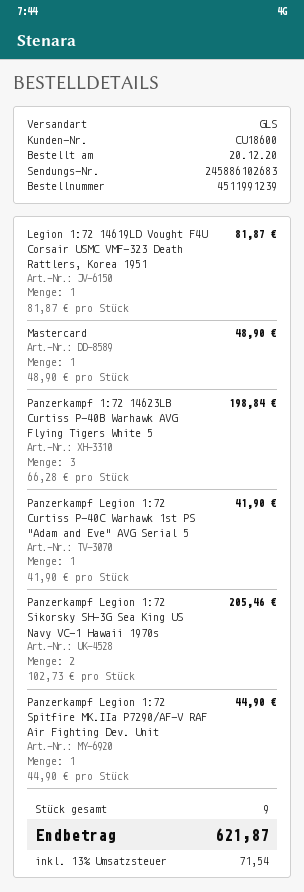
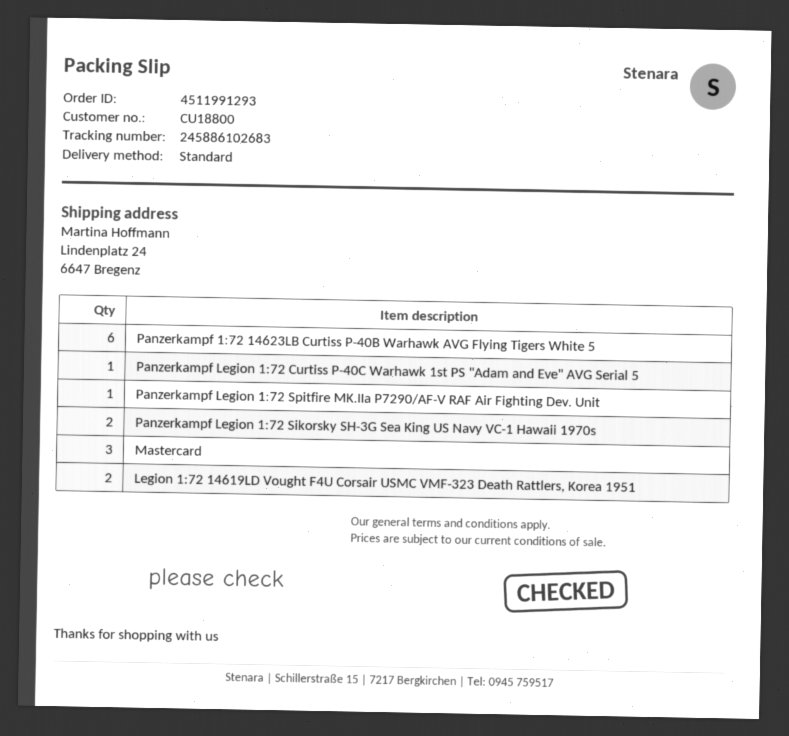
order number: 4511991239 -> 4511991293
customer number: CU18600 -> CU18800
shipping method: GLS -> standard
Legion 1:72 14619LD Vought F4U Corsair USMC VMF-323 Death Rattlers, Korea 1951: 1 -> 2
Mastercard: 1 -> 3
Panzerkampf 1:72 14623LB Curtiss P-40B Warhawk AVG Flying Tigers White 5: 3 -> 6

